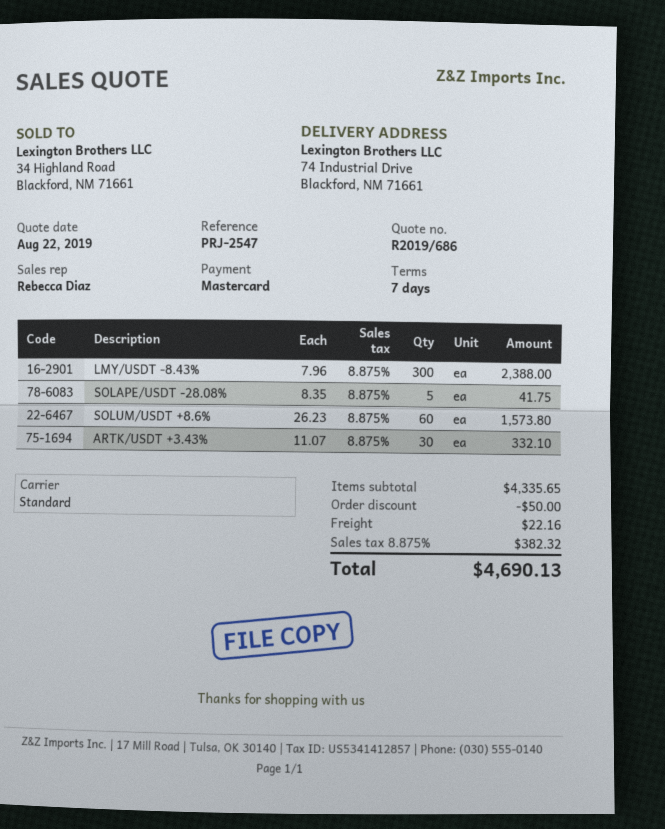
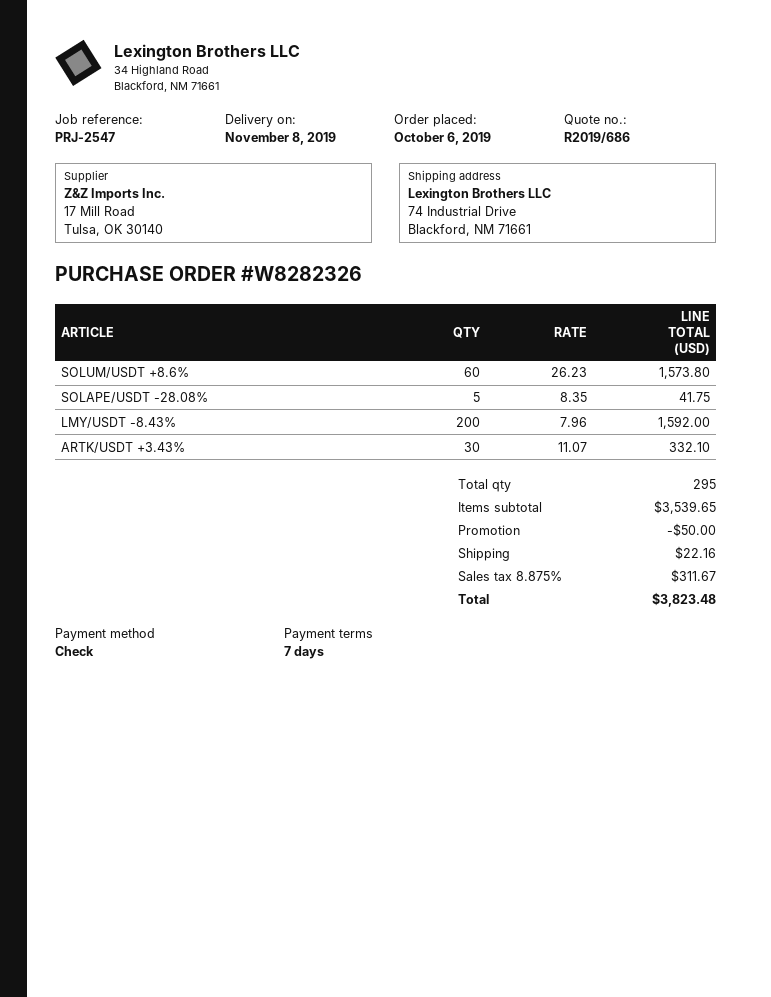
payment method: Mastercard -> cheque
LMY/USDT -8.43%: 300 x 7.96 = 2388.00 -> 200 x 7.96 = 1592.00
subtotal: 4335.65 -> 3539.65
tax: 8.875% = 382.32 -> 8.875% = 311.67
total: 4690.13 -> 3823.48

